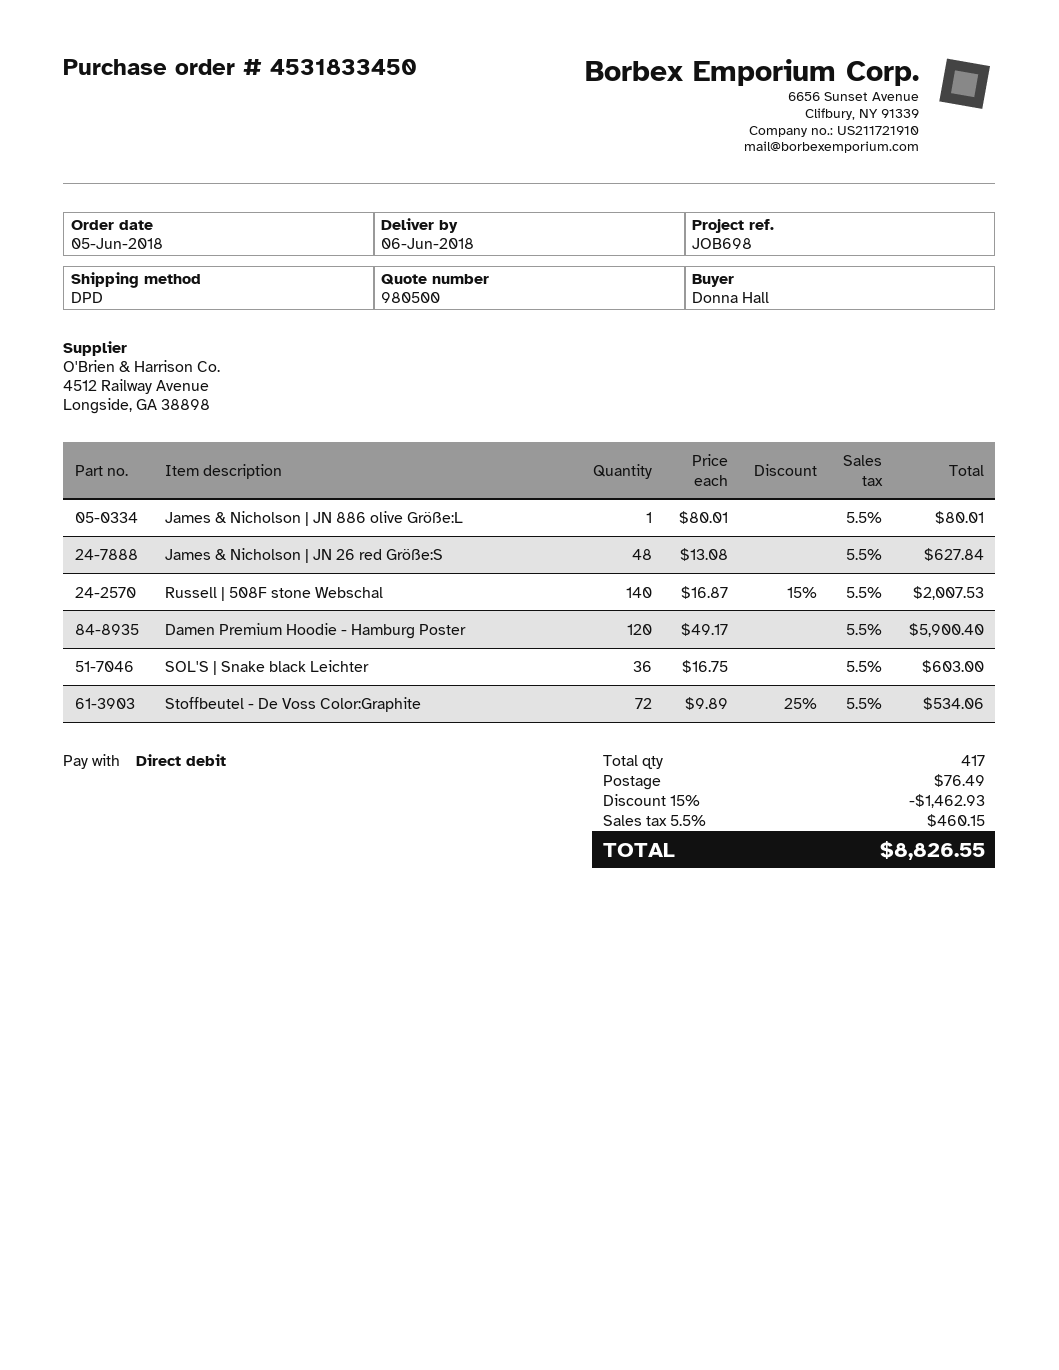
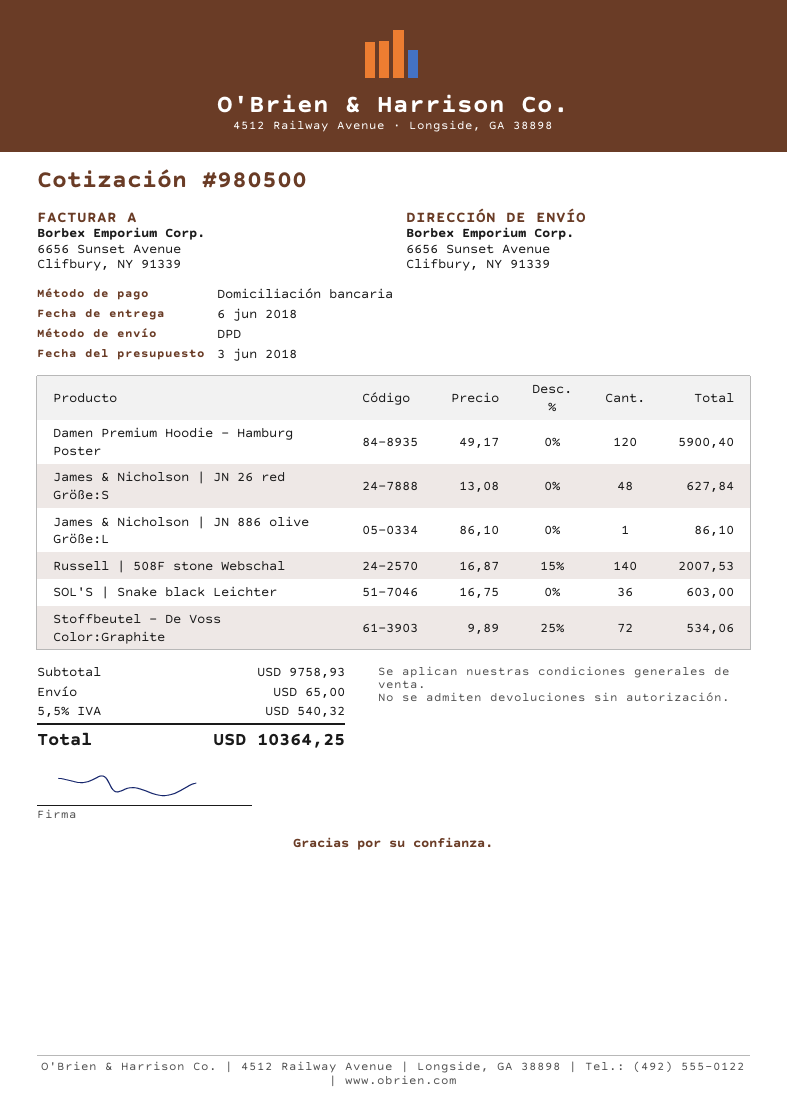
James & Nicholson | JN 886 olive Größe:L: 1 x 80.01 = 80.01 -> 1 x 86.10 = 86.10
discount: 15% = 1462.93 -> none
shipping: 76.49 -> 65.00
tax: 5.5% = 460.15 -> 5.5% = 540.32
total: 8826.55 -> 10364.25

